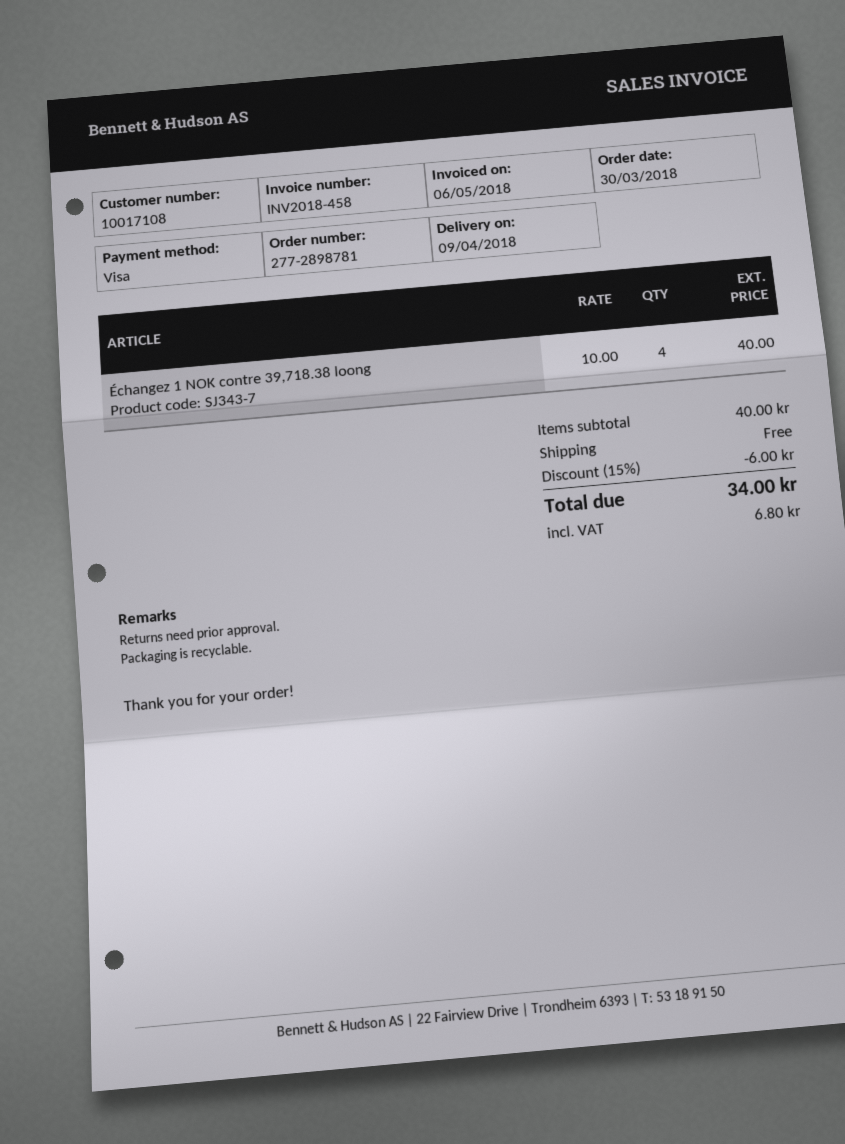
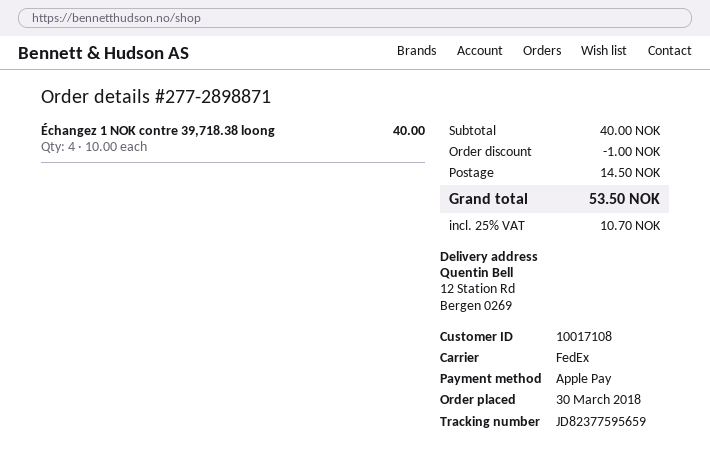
order number: 277-2898781 -> 277-2898871
payment method: Visa -> Apple Pay
discount: 6.00 -> 1.00
shipping: 0.00 -> 14.50
tax: 6.80 -> 10.70
total: 34.00 -> 53.50

